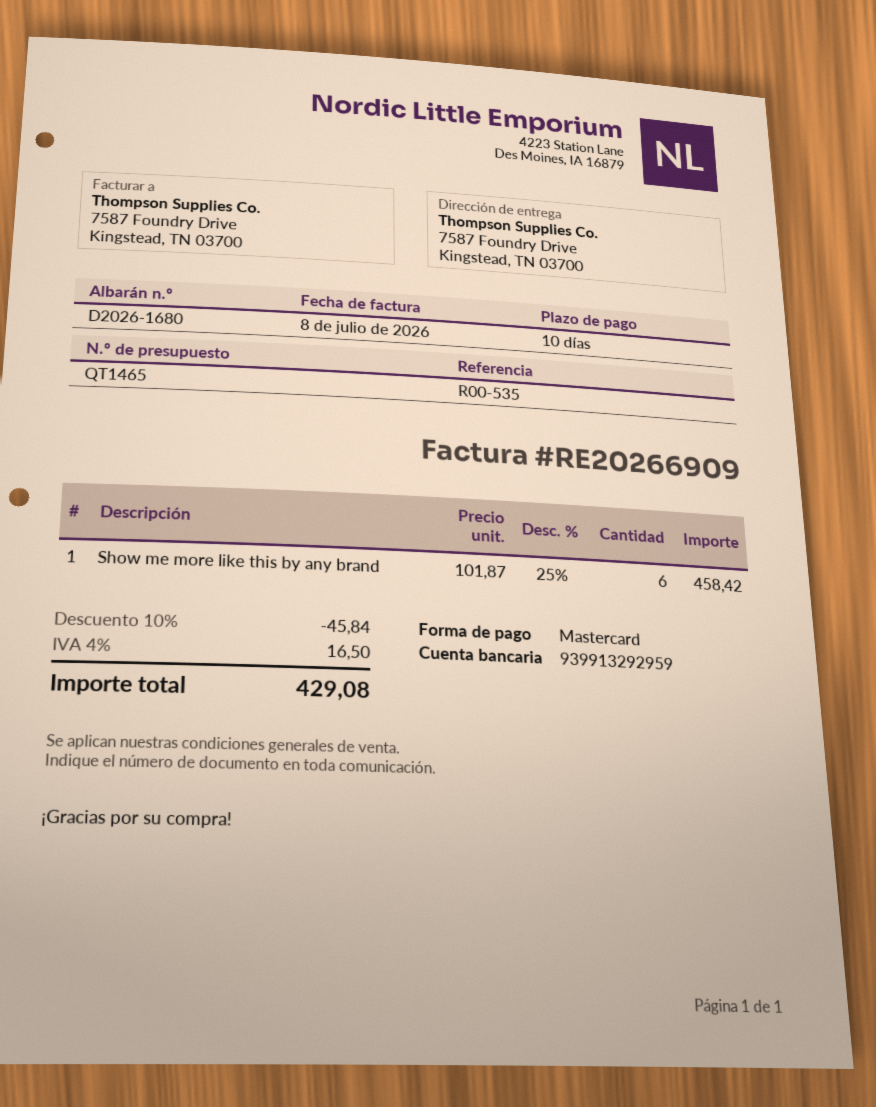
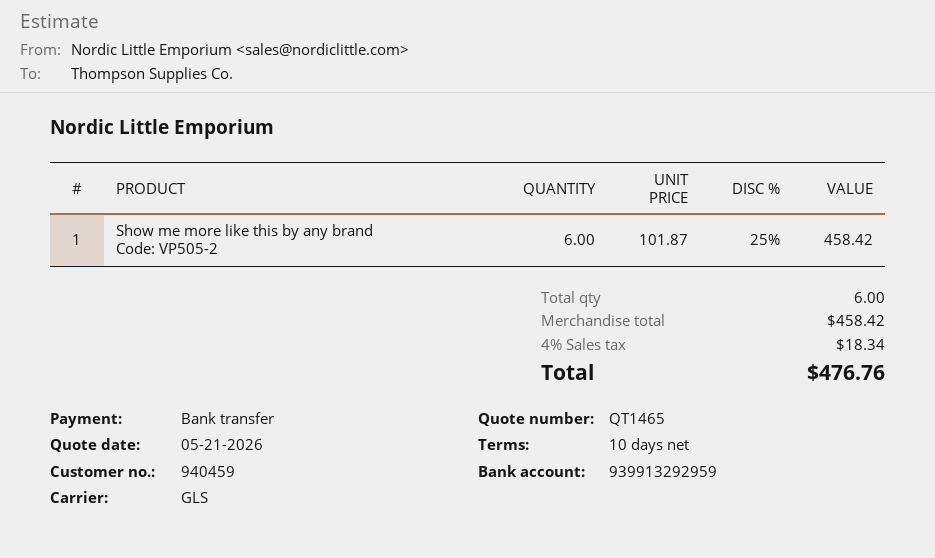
payment method: Mastercard -> bank transfer
discount: 10% = 45.84 -> none
tax: 4% = 16.50 -> 4% = 18.34
total: 429.08 -> 476.76

